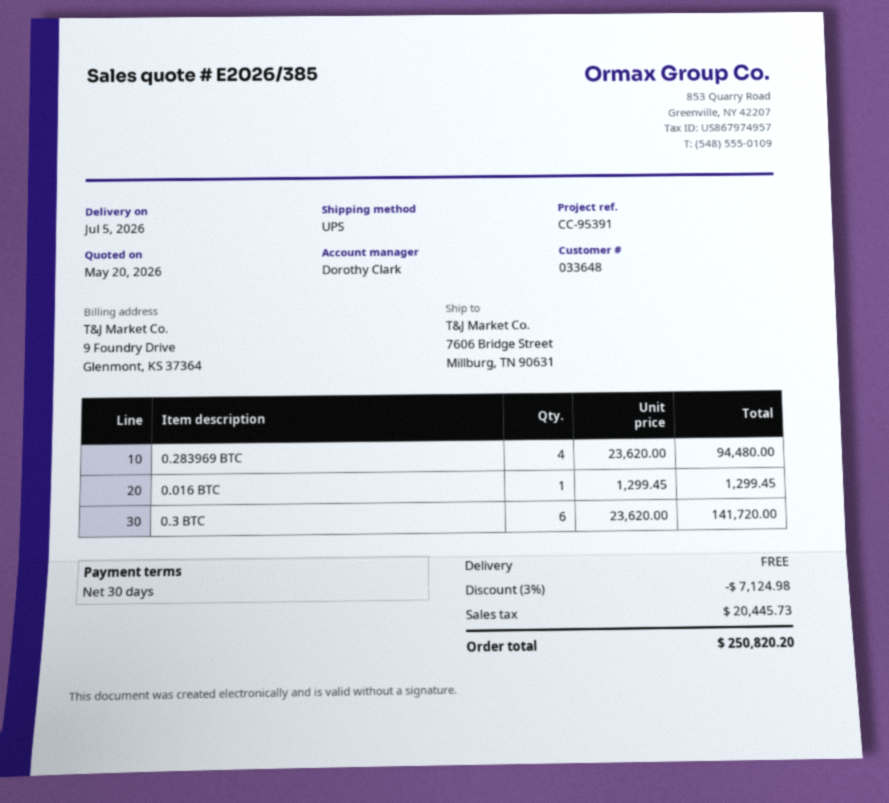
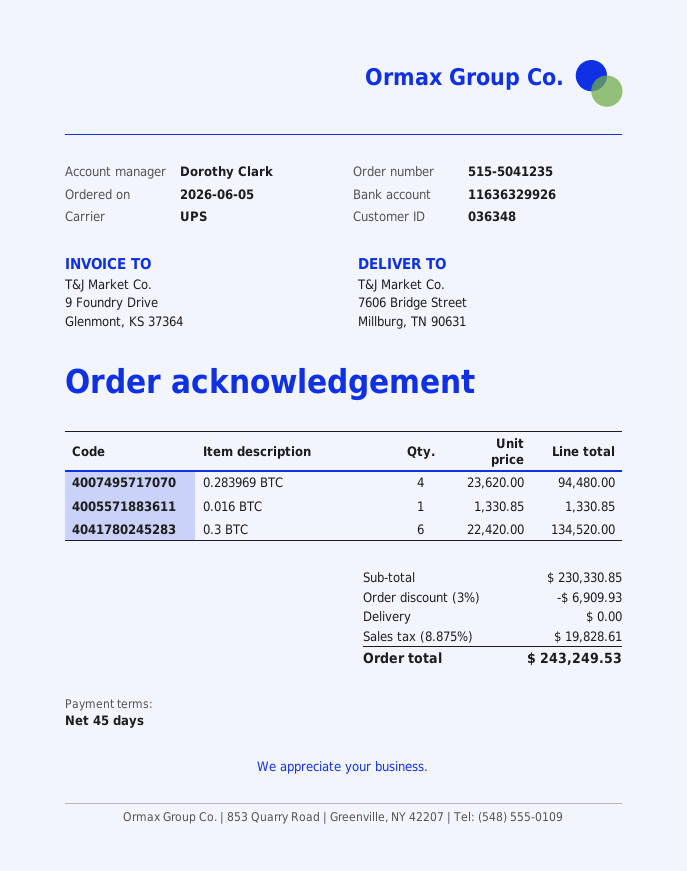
payment terms: 30 days -> 45 days
customer number: 033648 -> 036348
0.016 BTC: 1 x 1299.45 = 1299.45 -> 1 x 1330.85 = 1330.85
0.3 BTC: 6 x 23620.00 = 141720.00 -> 6 x 22420.00 = 134520.00
discount: 3% = 7124.98 -> 3% = 6909.93
tax: 20445.73 -> 19828.61
total: 250820.20 -> 243249.53

